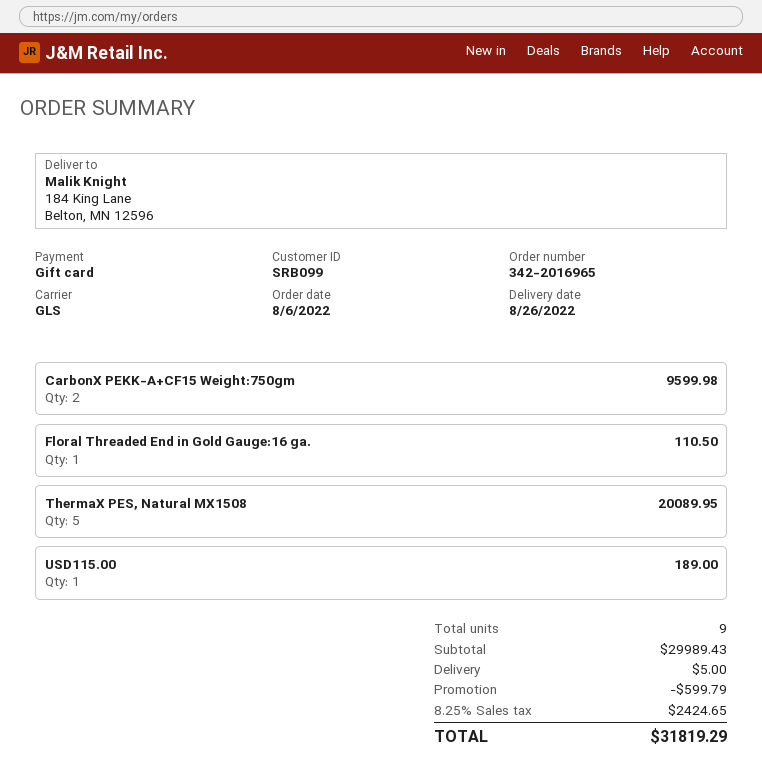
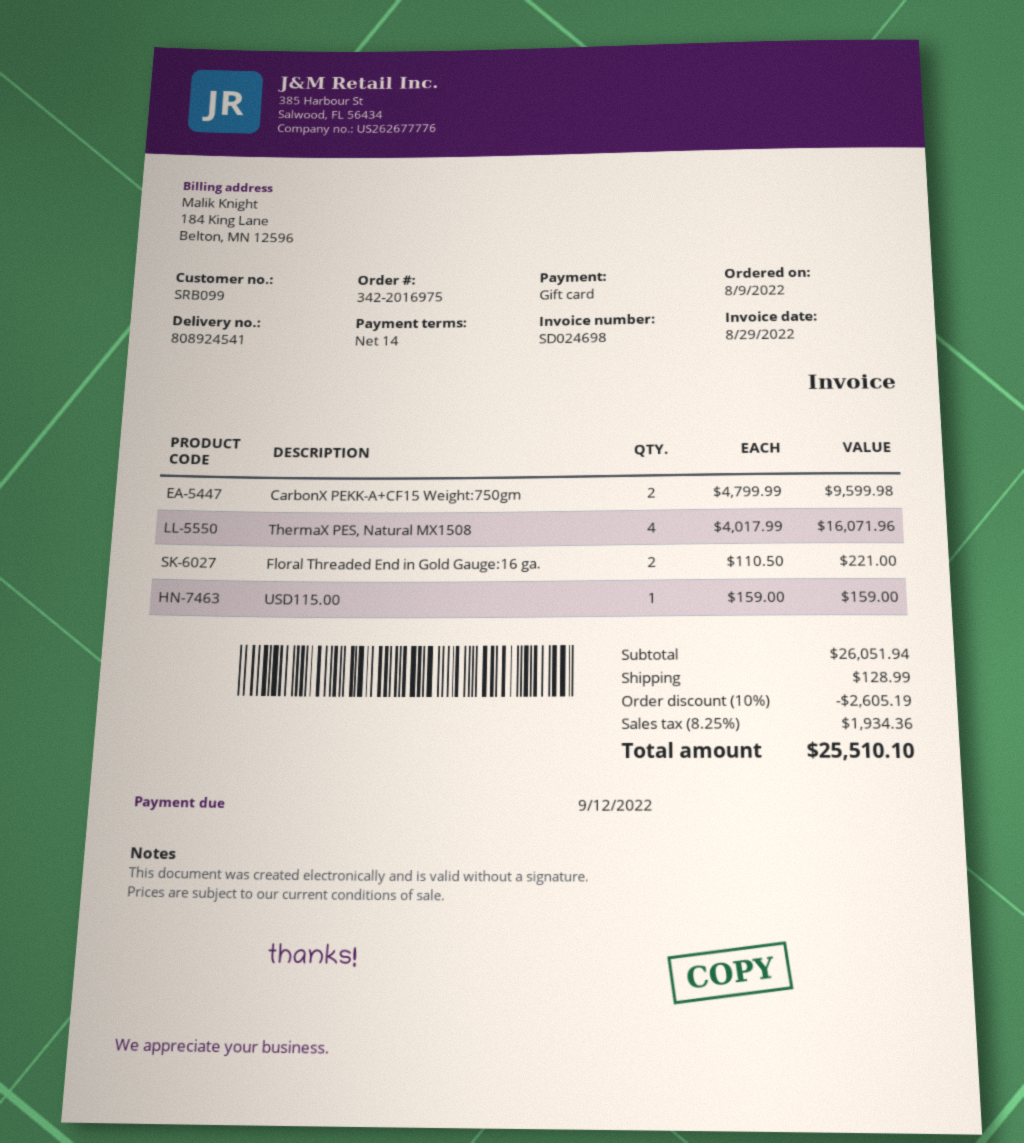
order number: 342-2016965 -> 342-2016975
order date: 2022-08-06 -> 2022-08-09
Floral Threaded End in Gold Gauge:16 ga.: 1 for 110.50 -> 2 for 221.00
ThermaX PES, Natural MX1508: 5 for 20089.95 -> 4 for 16071.96
USD115.00: 1 for 189.00 -> 1 for 159.00
subtotal: 29989.43 -> 26051.94
discount: 599.79 -> 2605.19
shipping: 5.00 -> 128.99
tax: 8.25% = 2424.65 -> 8.25% = 1934.36
total: 31819.29 -> 25510.10

